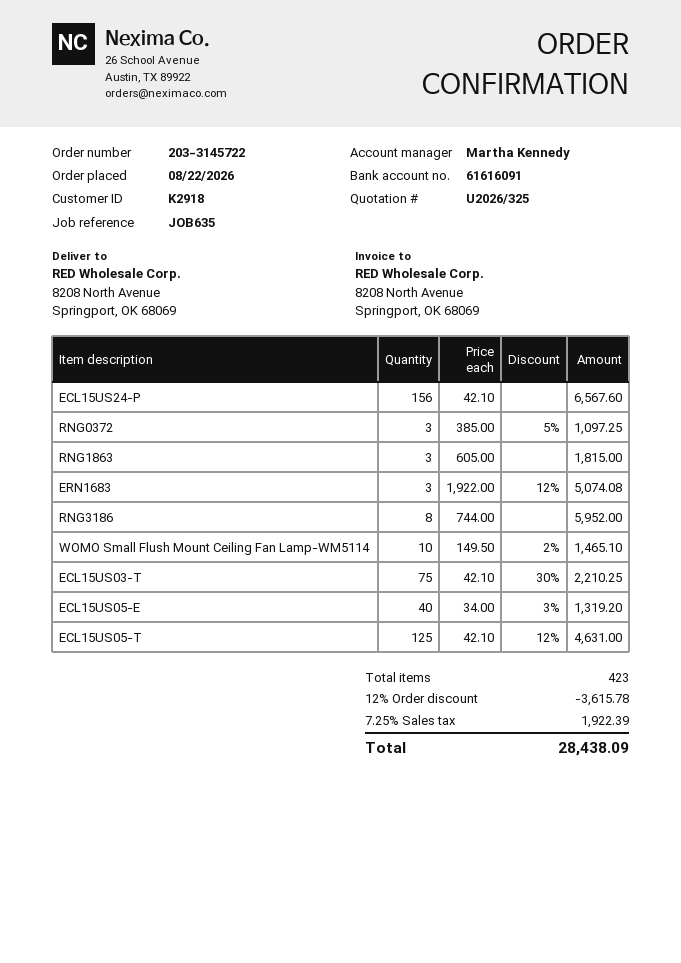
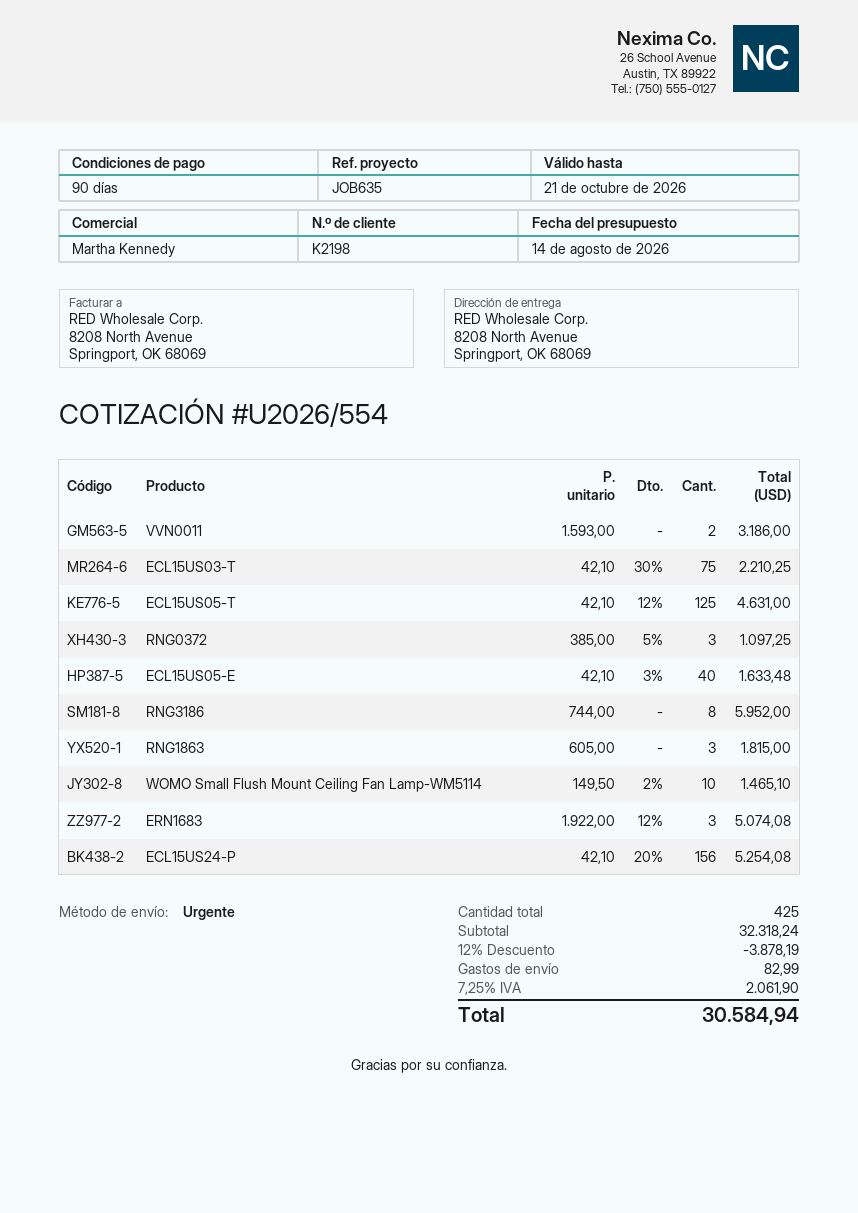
quote number: U2026/325 -> U2026/554
customer number: K2918 -> K2198
ECL15US24-P: 156 x 42.10 = 6567.60 -> 156 x 42.10 - 20% = 5254.08
ECL15US05-E: 40 x 34.00 - 3% = 1319.20 -> 40 x 42.10 - 3% = 1633.48
VVN0011: none -> 2 x 1593.00 = 3186.00
total quantity: 423 -> 425
discount: 12% = 3615.78 -> 12% = 3878.19
shipping: none -> 82.99
tax: 7.25% = 1922.39 -> 7.25% = 2061.90
total: 28438.09 -> 30584.94

